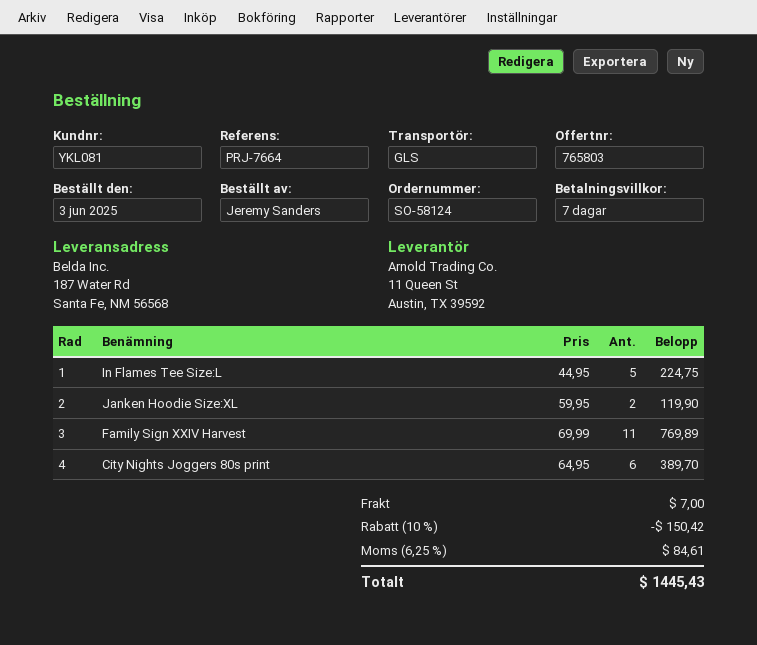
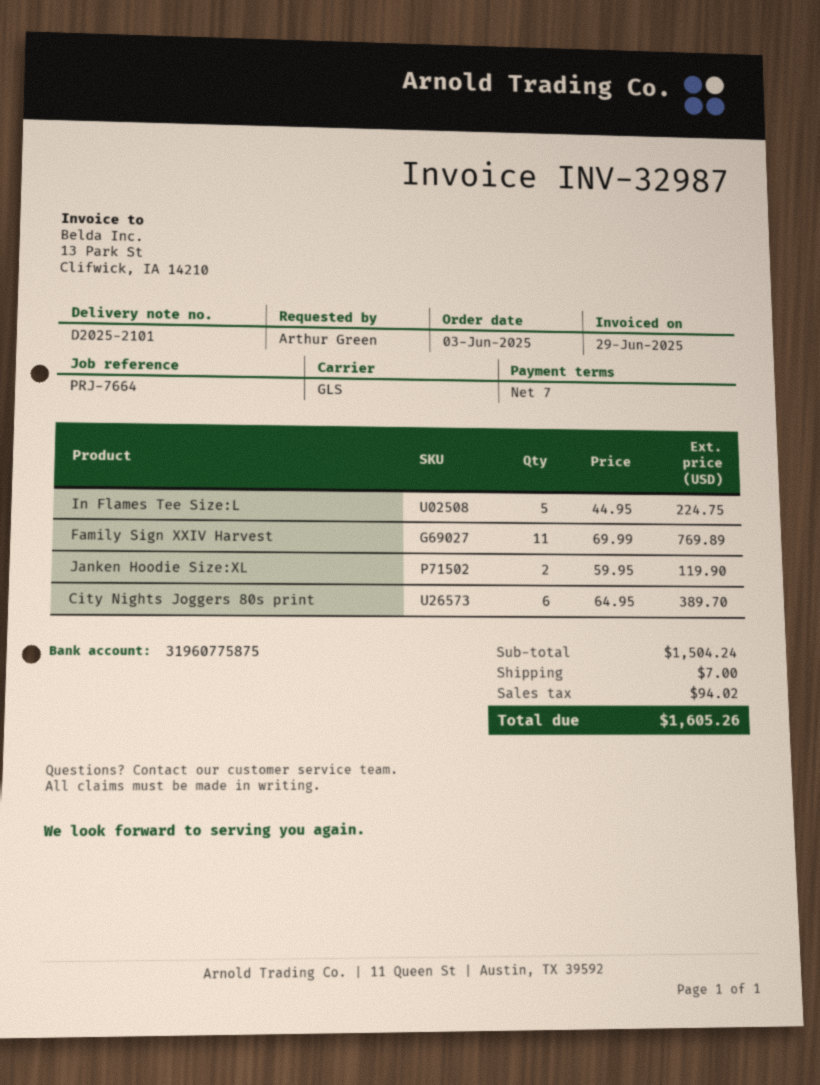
ordered by: Jeremy Sanders -> Arthur Green
discount: 10% = 150.42 -> none
tax: 84.61 -> 94.02
total: 1445.43 -> 1605.26

